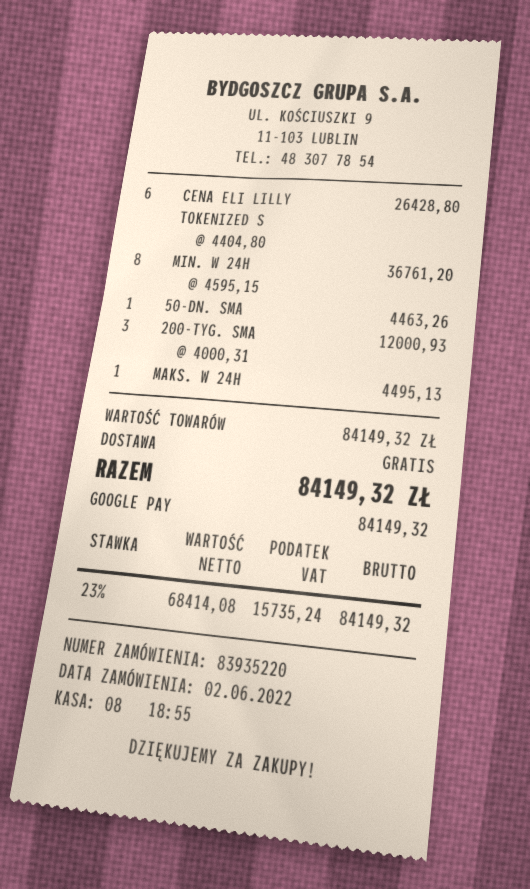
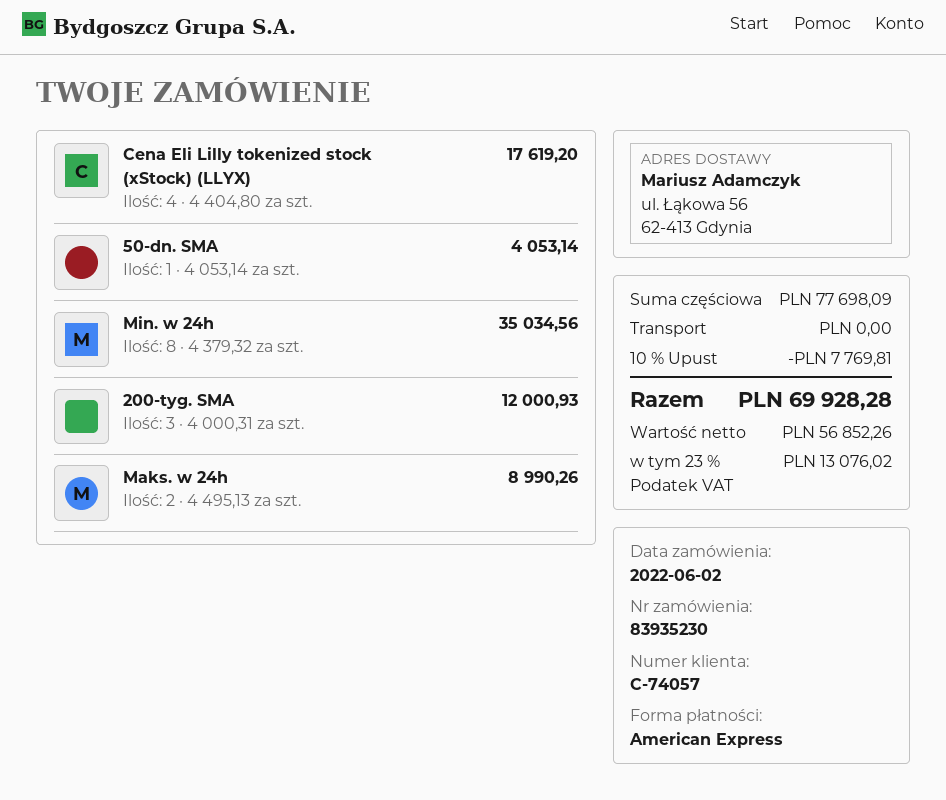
order number: 83935220 -> 83935230
payment method: Google Pay -> American Express
CENA ELI LILLY TOKENIZED S: 6 x 4404.80 = 26428.80 -> 4 x 4404.80 = 17619.20
MIN. W 24H: 8 x 4595.15 = 36761.20 -> 8 x 4379.32 = 35034.56
50-DN. SMA: 1 x 4463.26 = 4463.26 -> 1 x 4053.14 = 4053.14
MAKS. W 24H: 1 x 4495.13 = 4495.13 -> 2 x 4495.13 = 8990.26
subtotal: 84149.32 -> 77698.09
discount: none -> 10% = 7769.81
net: 68414.08 -> 56852.26
tax: 23% = 15735.24 -> 23% = 13076.02
total: 84149.32 -> 69928.28

